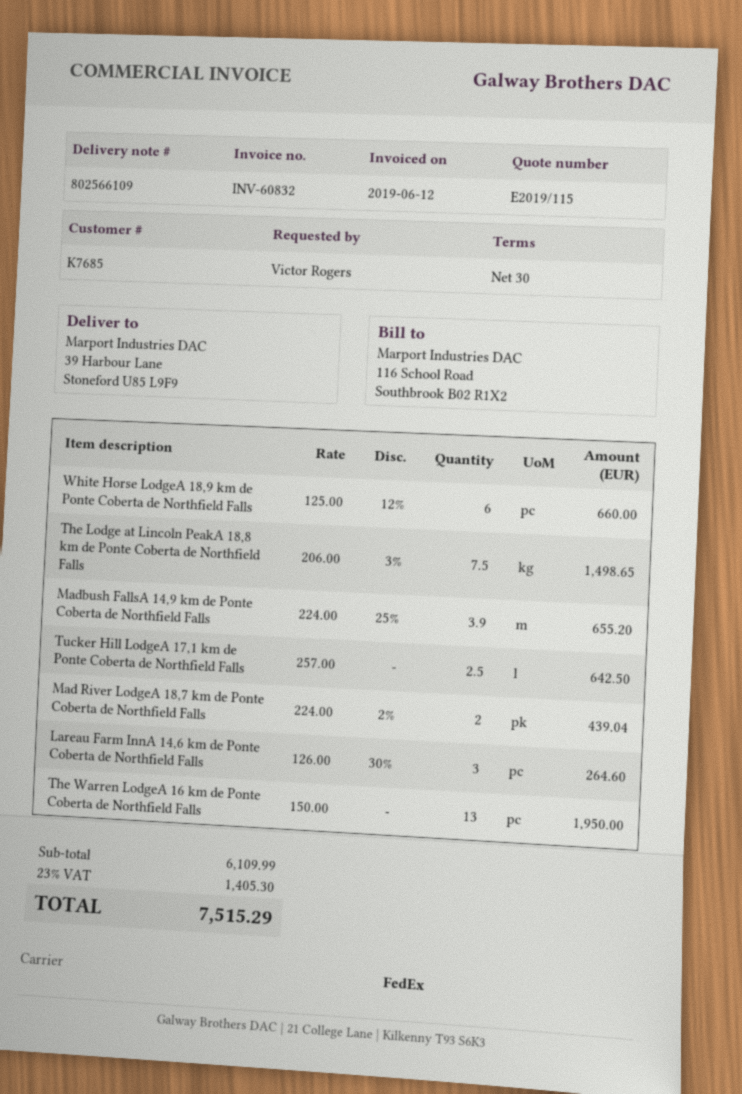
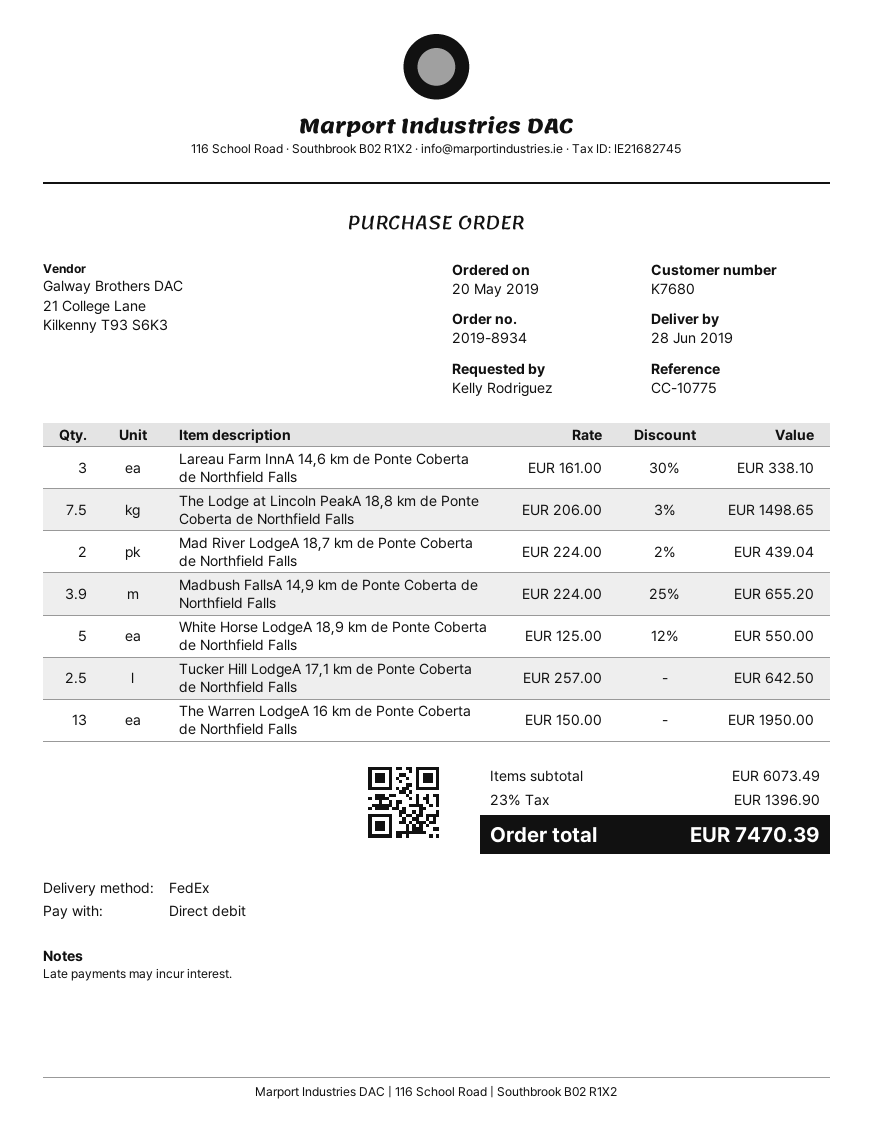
customer number: K7685 -> K7680
ordered by: Victor Rogers -> Kelly Rodriguez
White Horse LodgeA 18,9 km de Ponte Coberta de Northfield Falls: 6 x 125.00 - 12% = 660.00 -> 5 x 125.00 - 12% = 550.00
Lareau Farm InnA 14,6 km de Ponte Coberta de Northfield Falls: 3 x 126.00 - 30% = 264.60 -> 3 x 161.00 - 30% = 338.10
subtotal: 6109.99 -> 6073.49
tax: 23% = 1405.30 -> 23% = 1396.90
total: 7515.29 -> 7470.39

